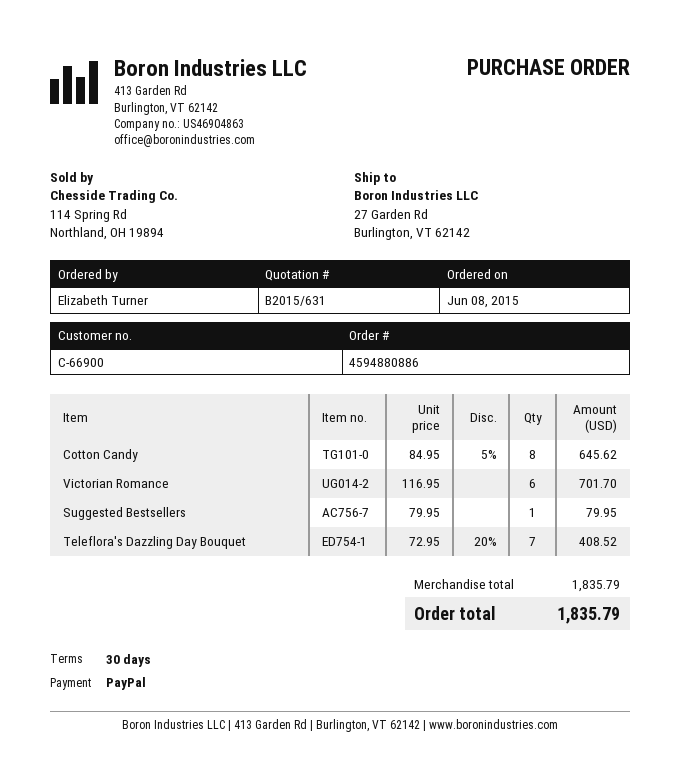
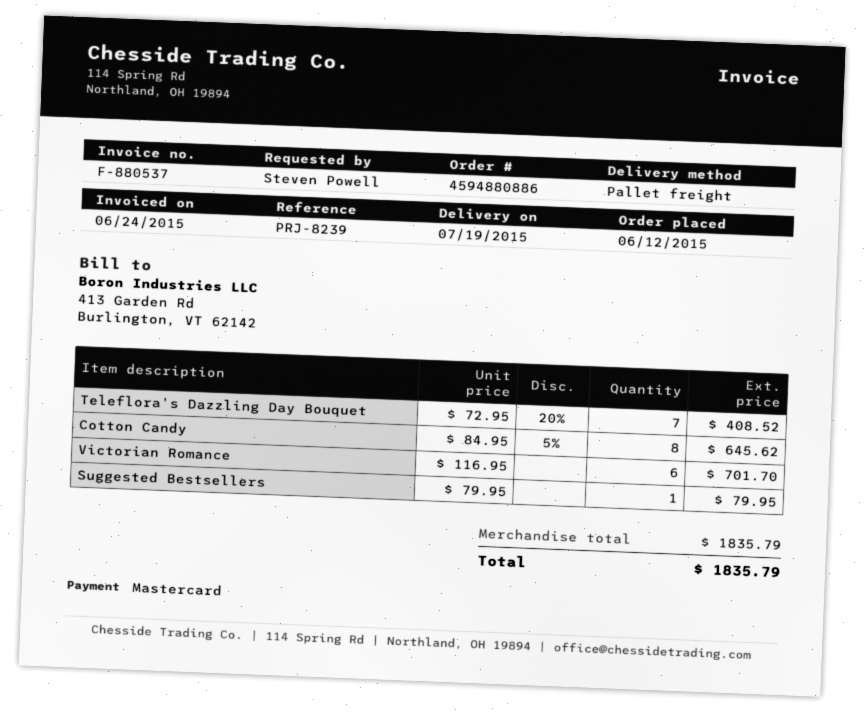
order date: 2015-06-08 -> 2015-06-12
ordered by: Elizabeth Turner -> Steven Powell
payment method: PayPal -> Mastercard

